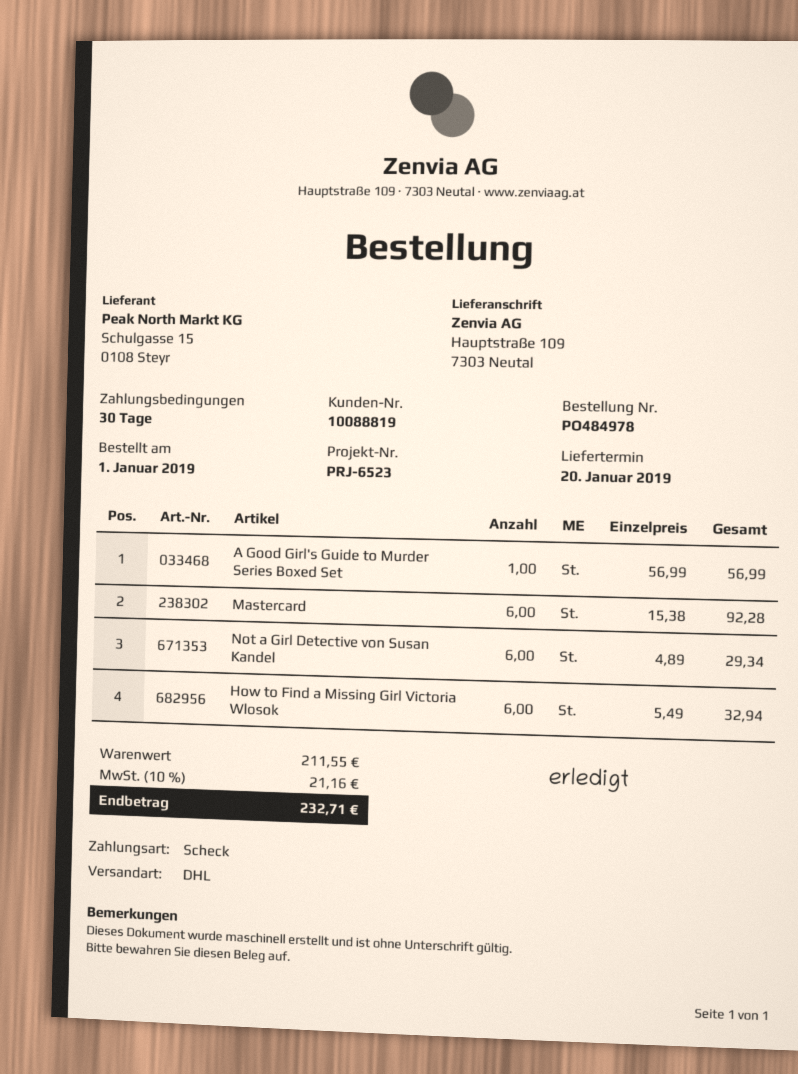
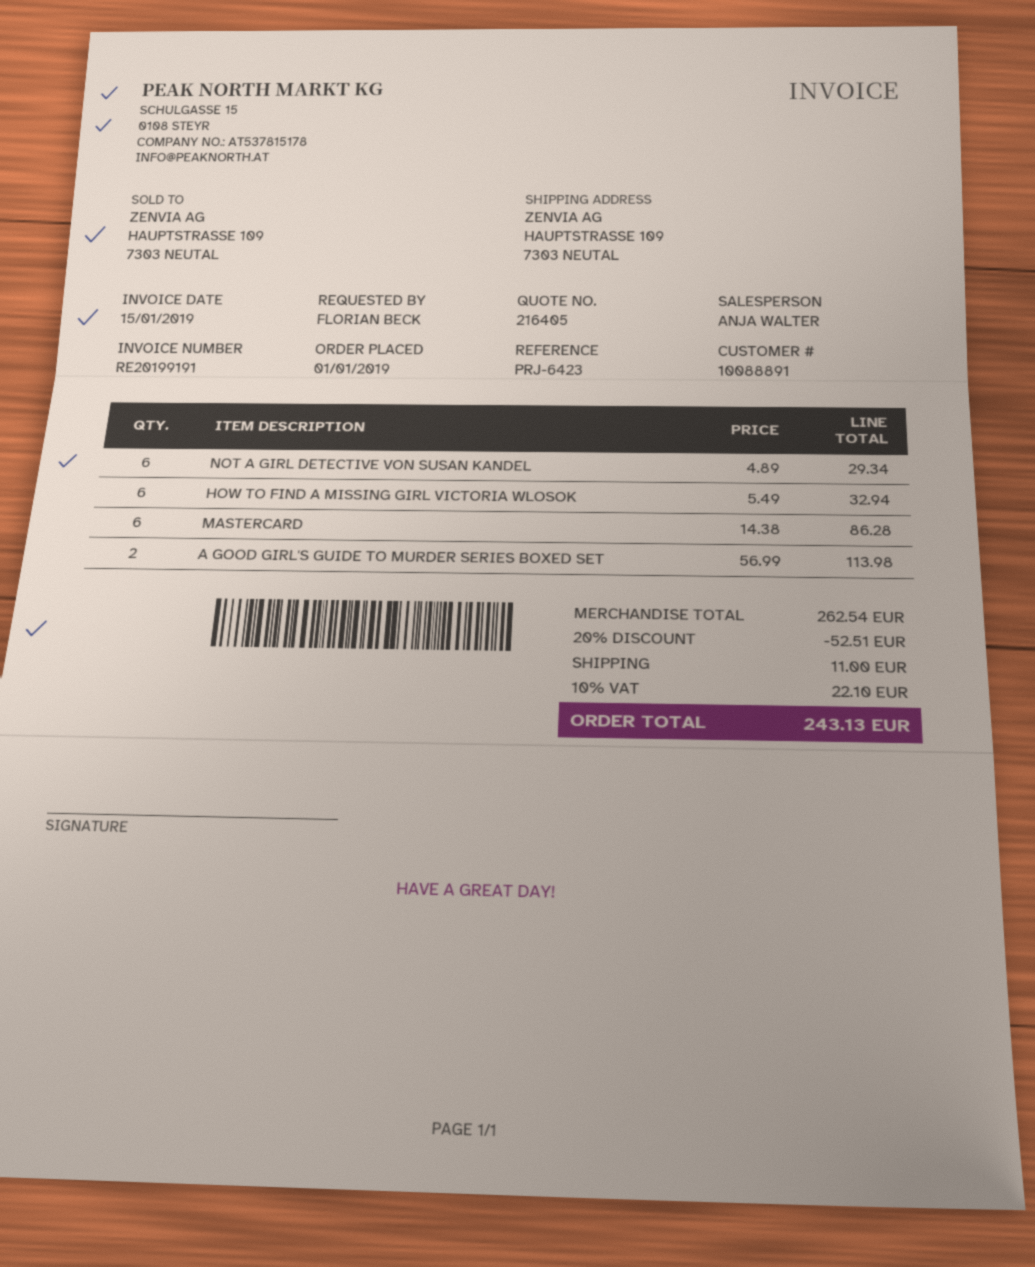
customer number: 10088819 -> 10088891
reference: PRJ-6523 -> PRJ-6423
A Good Girl's Guide to Murder Series Boxed Set: 1 x 56.99 = 56.99 -> 2 x 56.99 = 113.98
Mastercard: 6 x 15.38 = 92.28 -> 6 x 14.38 = 86.28
subtotal: 211.55 -> 262.54
discount: none -> 20% = 52.51
shipping: none -> 11.00
tax: 10% = 21.16 -> 10% = 22.10
total: 232.71 -> 243.13

